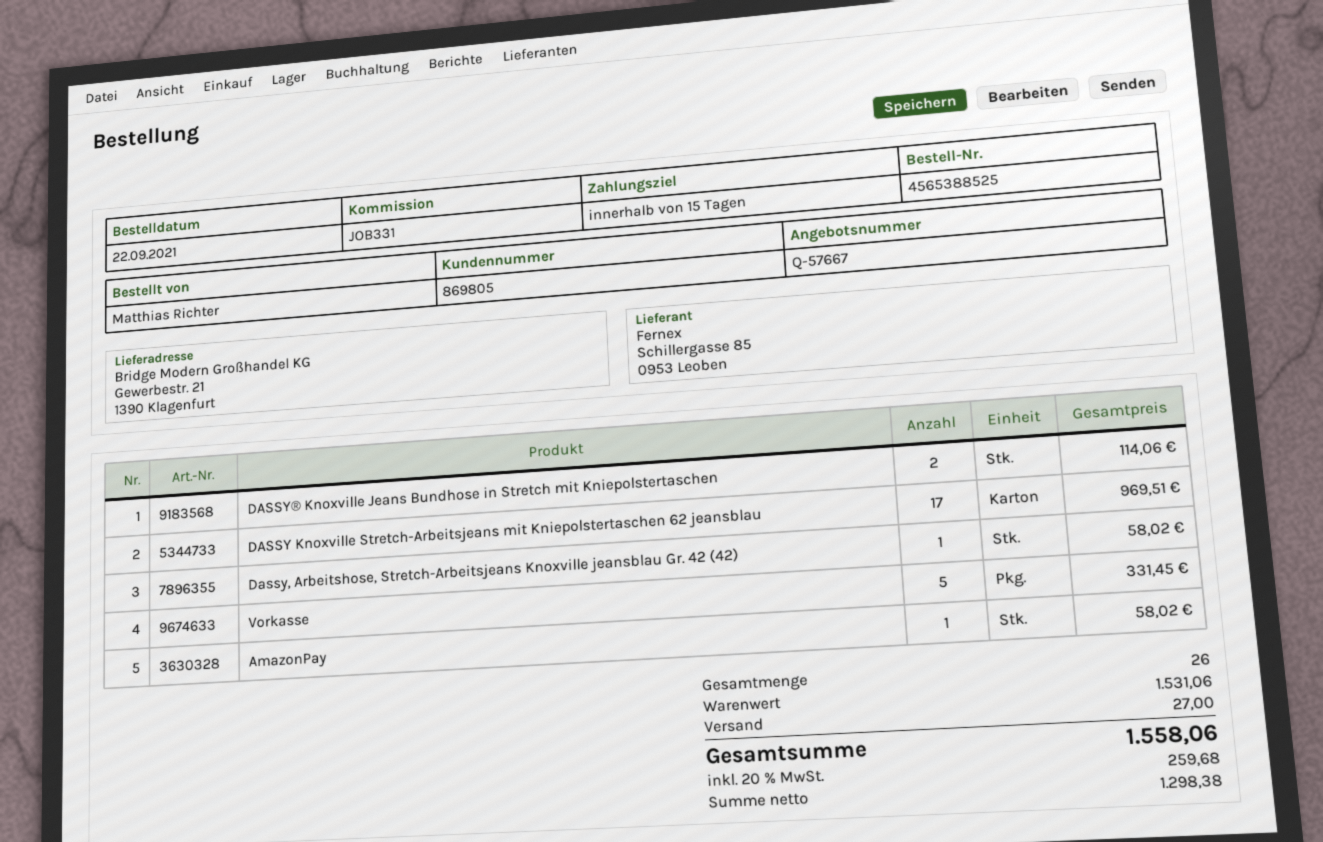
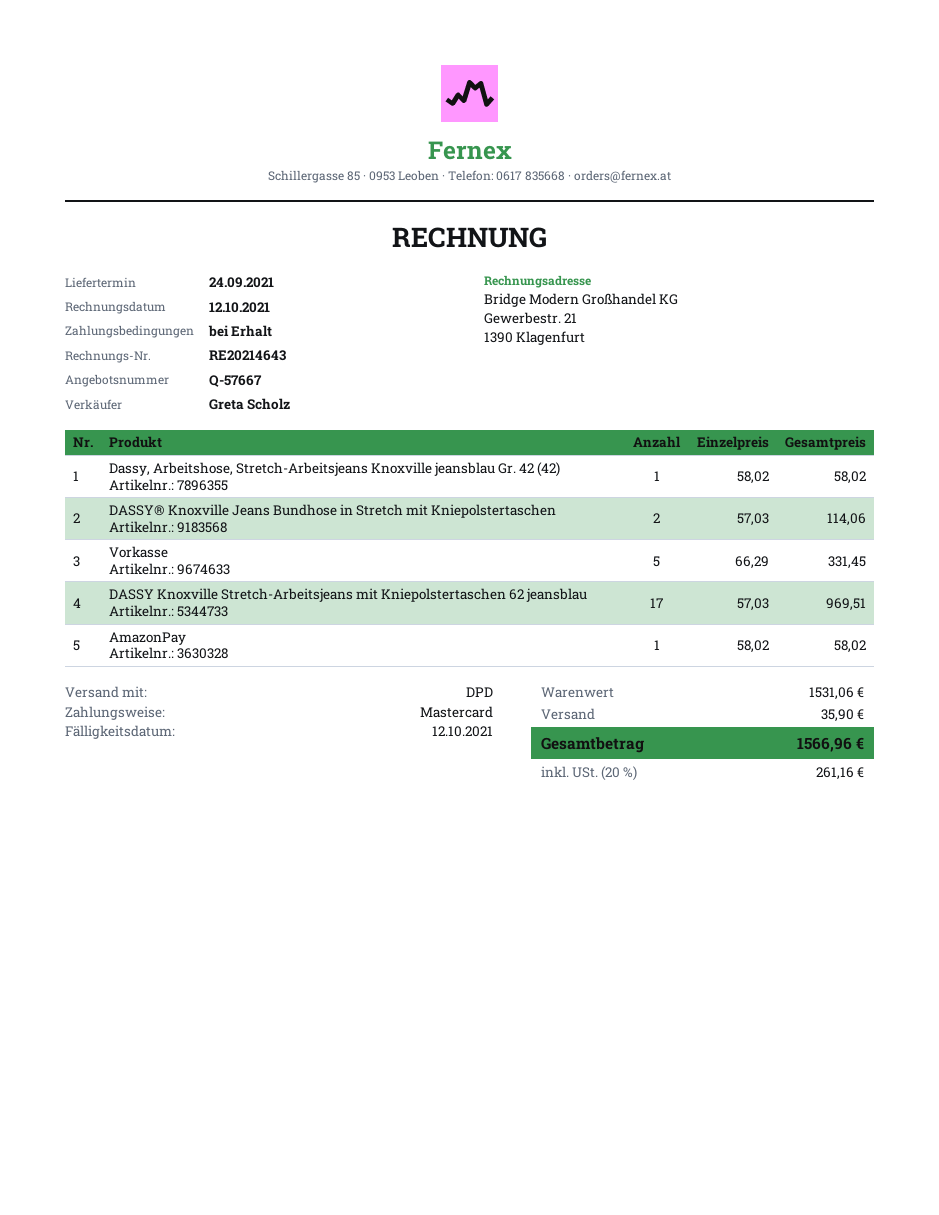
payment terms: 15 days -> on receipt
shipping: 27.00 -> 35.90
tax: 20% = 259.68 -> 20% = 261.16
total: 1558.06 -> 1566.96

